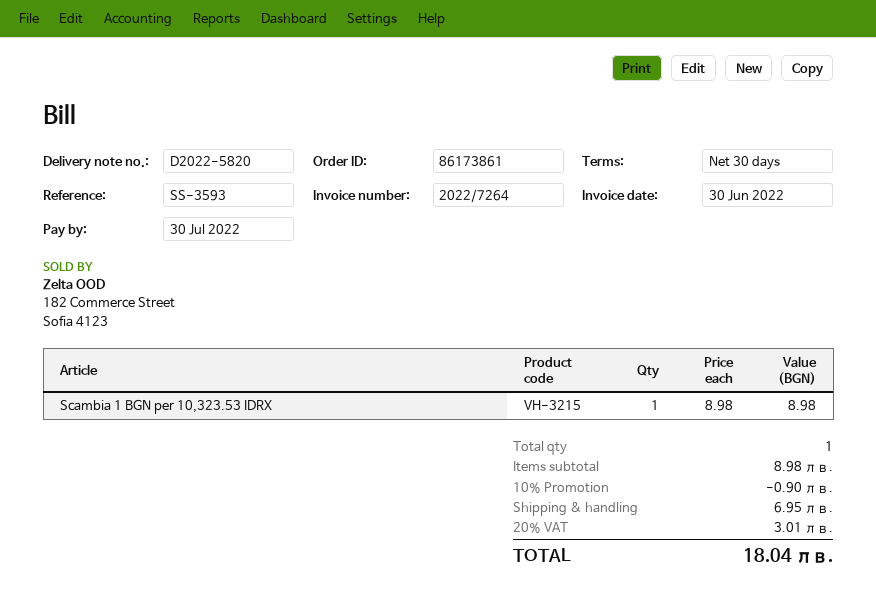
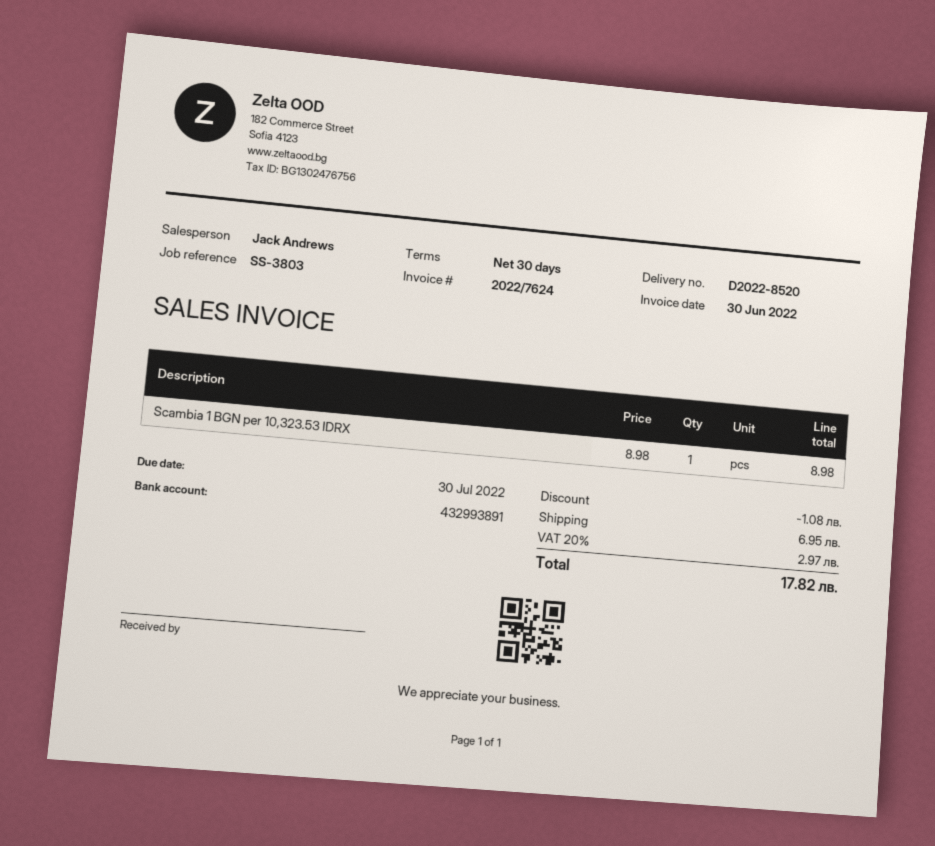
delivery note number: D2022-5820 -> D2022-8520
invoice number: 2022/7264 -> 2022/7624
reference: SS-3593 -> SS-3803
discount: 0.90 -> 1.08
tax: 20% = 3.01 -> 20% = 2.97
total: 18.04 -> 17.82

